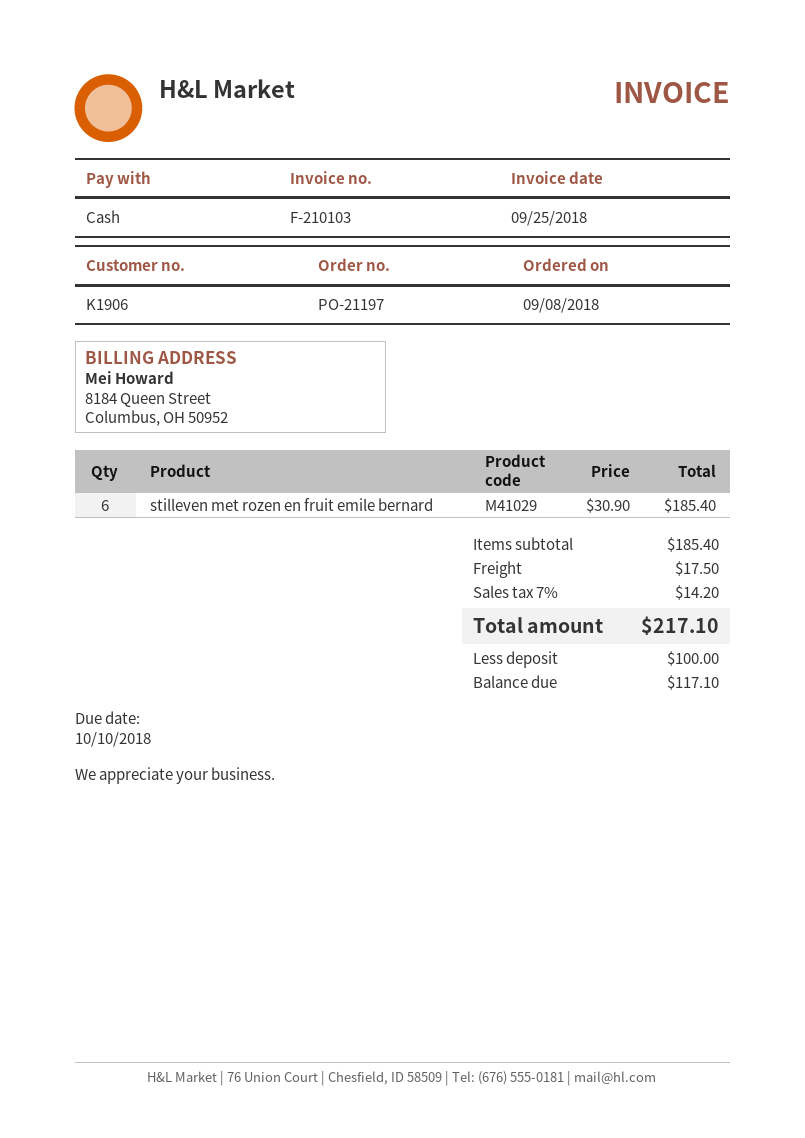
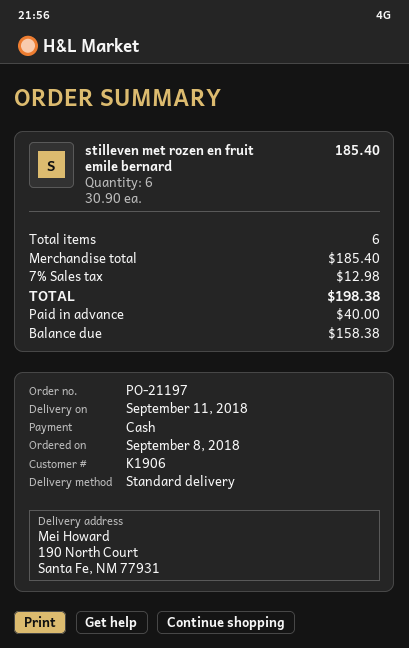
shipping: 17.50 -> none
tax: 7% = 14.20 -> 7% = 12.98
total: 217.10 -> 198.38
deposit: 100.00 -> 40.00
balance: 117.10 -> 158.38

